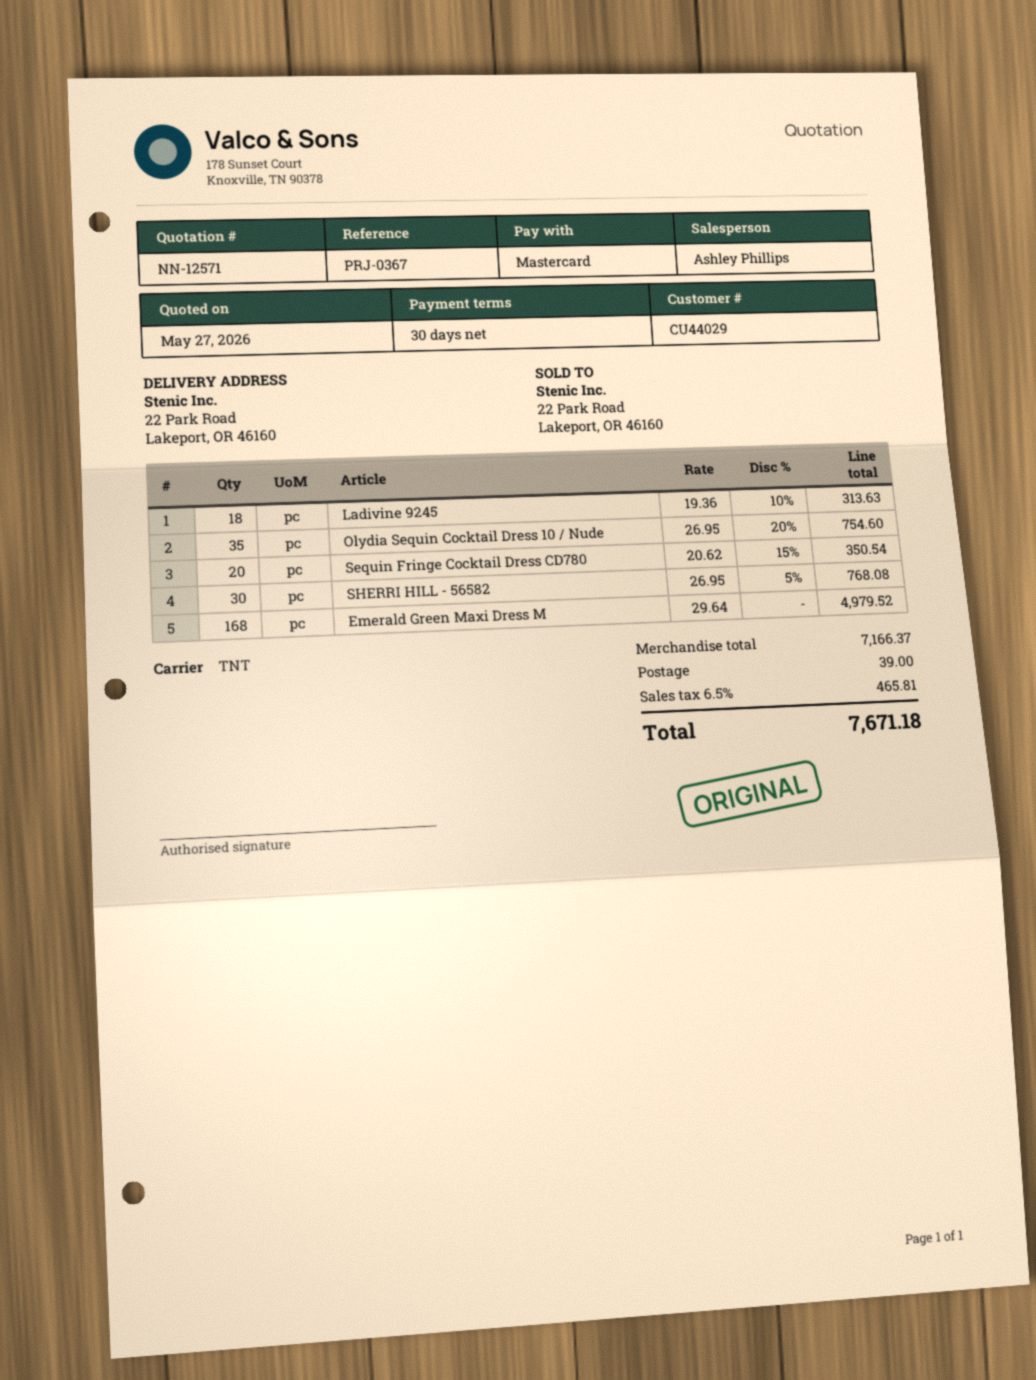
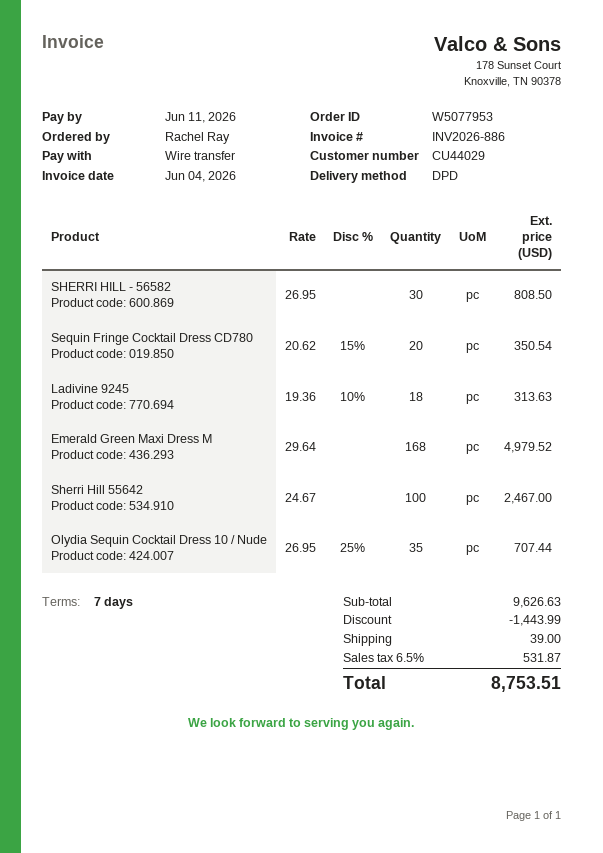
payment terms: 30 days -> 7 days
payment method: Mastercard -> bank transfer
shipping method: TNT -> DPD
Olydia Sequin Cocktail Dress 10 / Nude: 35 x 26.95 - 20% = 754.60 -> 35 x 26.95 - 25% = 707.44
SHERRI HILL - 56582: 30 x 26.95 - 5% = 768.08 -> 30 x 26.95 = 808.50
Sherri Hill 55642: none -> 100 x 24.67 = 2467.00
subtotal: 7166.37 -> 9626.63
discount: none -> 1443.99
tax: 6.5% = 465.81 -> 6.5% = 531.87
total: 7671.18 -> 8753.51

